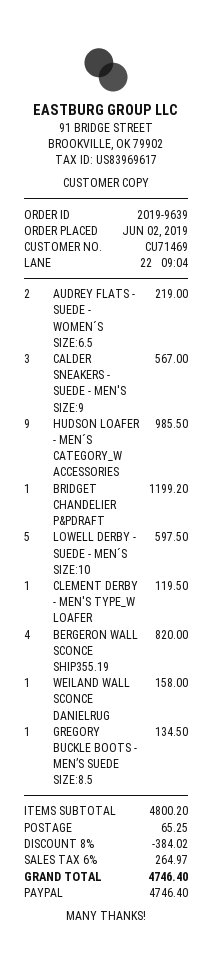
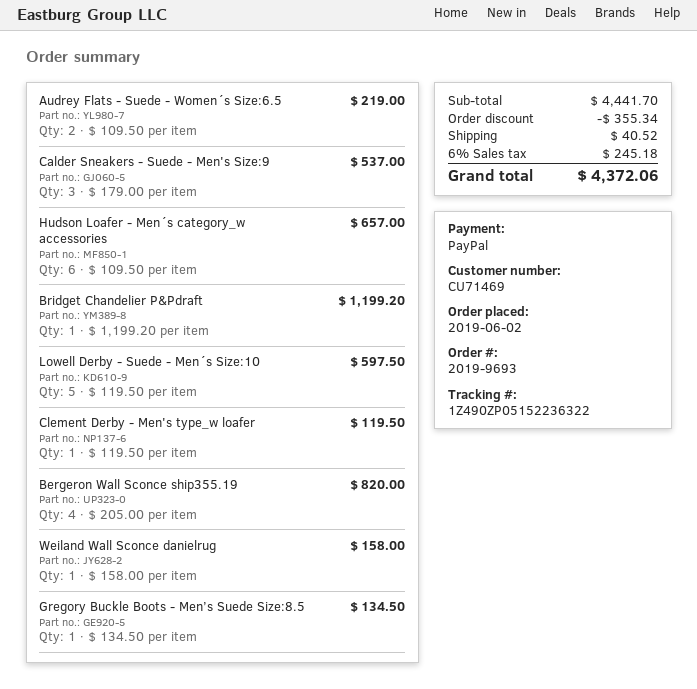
order number: 2019-9639 -> 2019-9693
CALDER SNEAKERS - SUEDE - MEN'S SIZE:9: 3 for 567.00 -> 3 for 537.00
HUDSON LOAFER - MEN´S CATEGORY_W ACCESSORIES: 9 for 985.50 -> 6 for 657.00
subtotal: 4800.20 -> 4441.70
discount: 384.02 -> 355.34
shipping: 65.25 -> 40.52
tax: 6% = 264.97 -> 6% = 245.18
total: 4746.40 -> 4372.06

